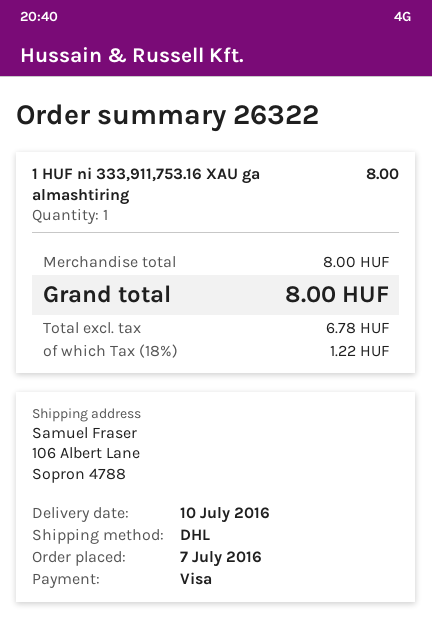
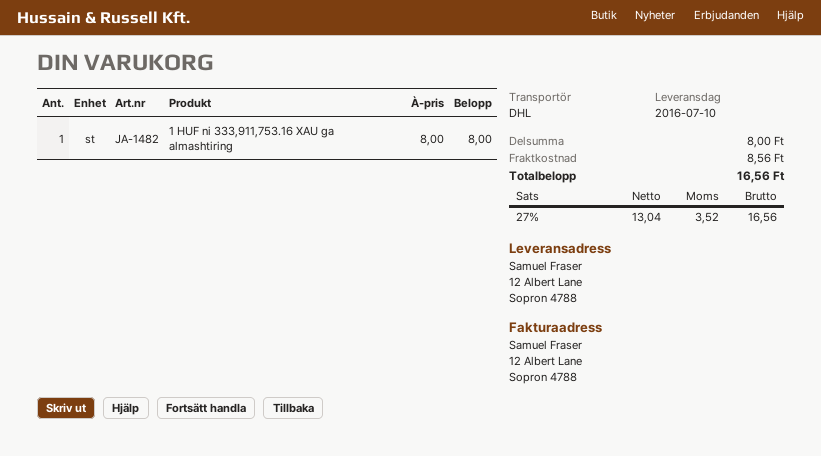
ship to: 106 Albert Lane, Sopron 4788 -> 12 Albert Lane, Sopron 4788
shipping: none -> 8.56
net: 6.78 -> 13.04
tax: 18% = 1.22 -> 27% = 3.52
total: 8.00 -> 16.56

